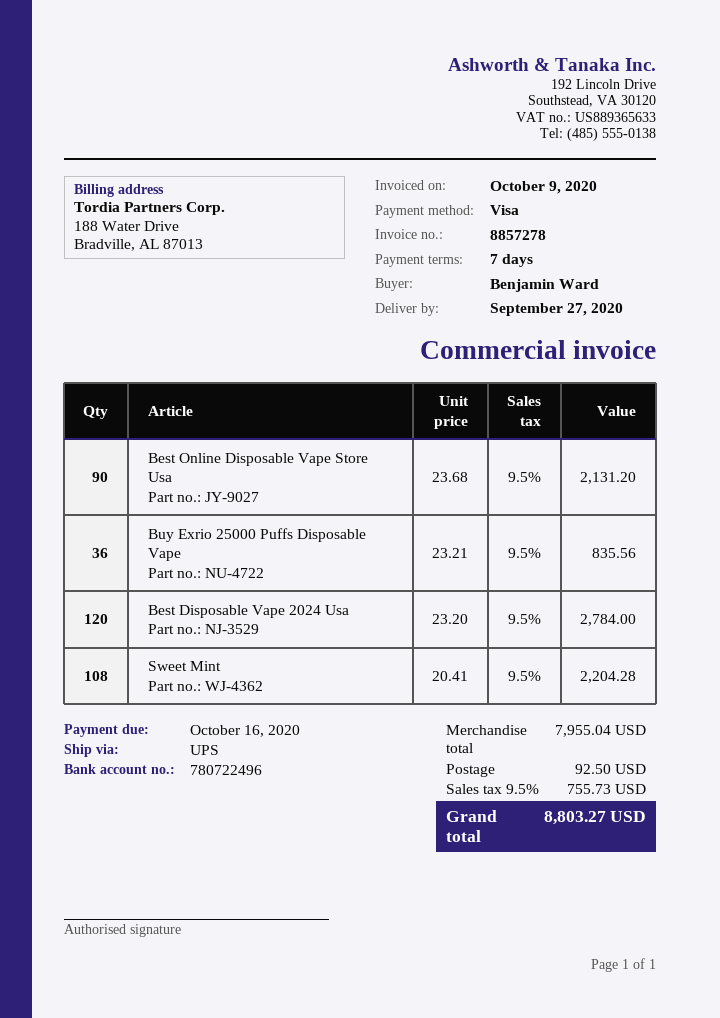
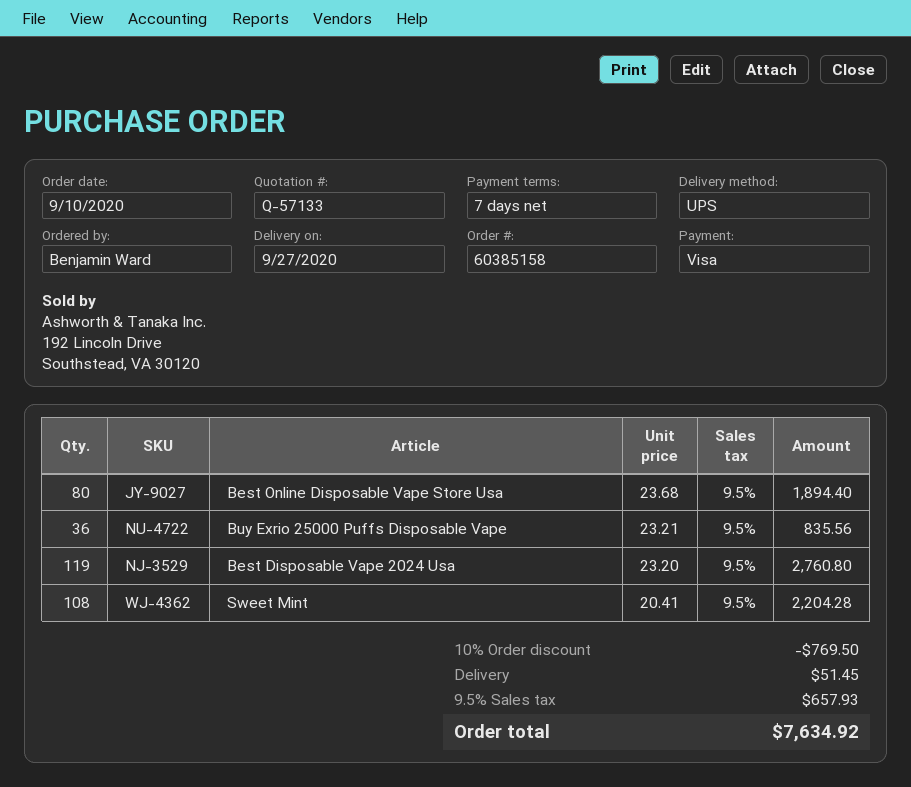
Best Online Disposable Vape Store Usa: 90 x 23.68 = 2131.20 -> 80 x 23.68 = 1894.40
Best Disposable Vape 2024 Usa: 120 x 23.20 = 2784.00 -> 119 x 23.20 = 2760.80
discount: none -> 10% = 769.50
shipping: 92.50 -> 51.45
tax: 9.5% = 755.73 -> 9.5% = 657.93
total: 8803.27 -> 7634.92

